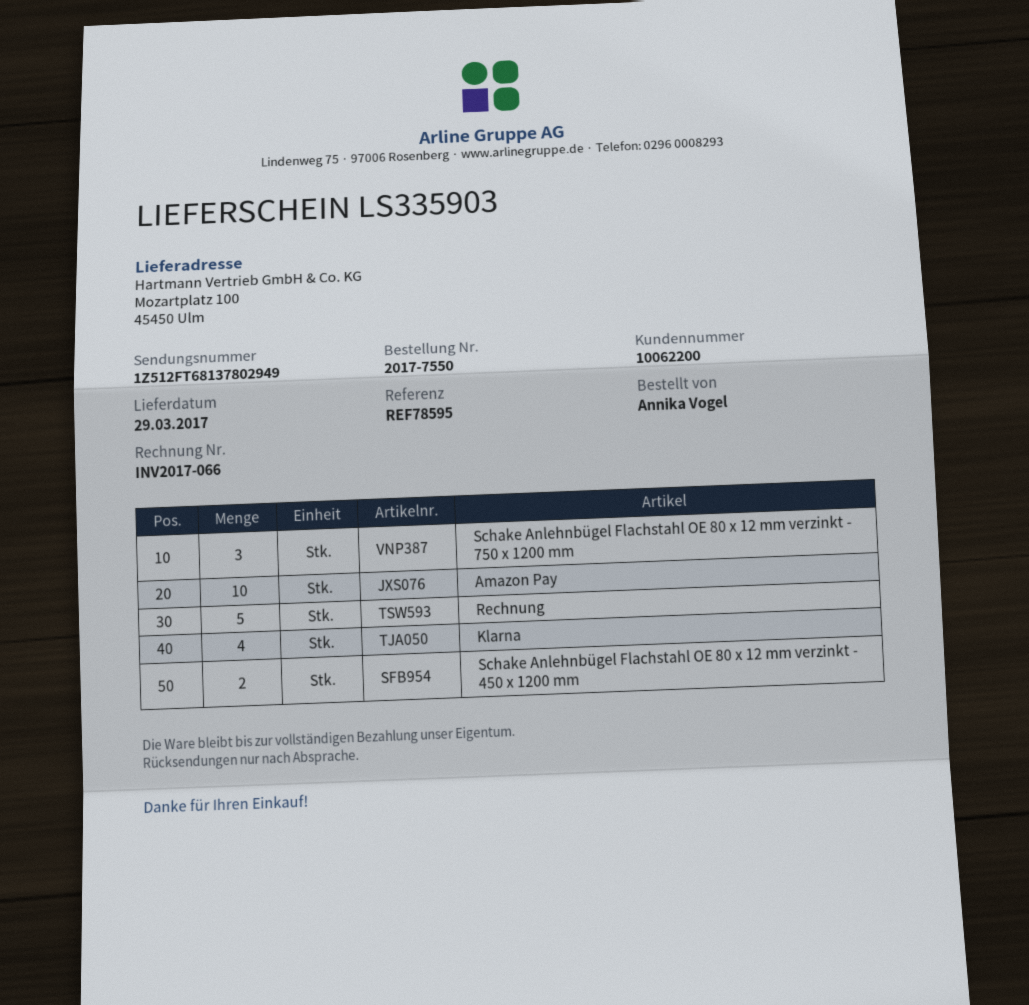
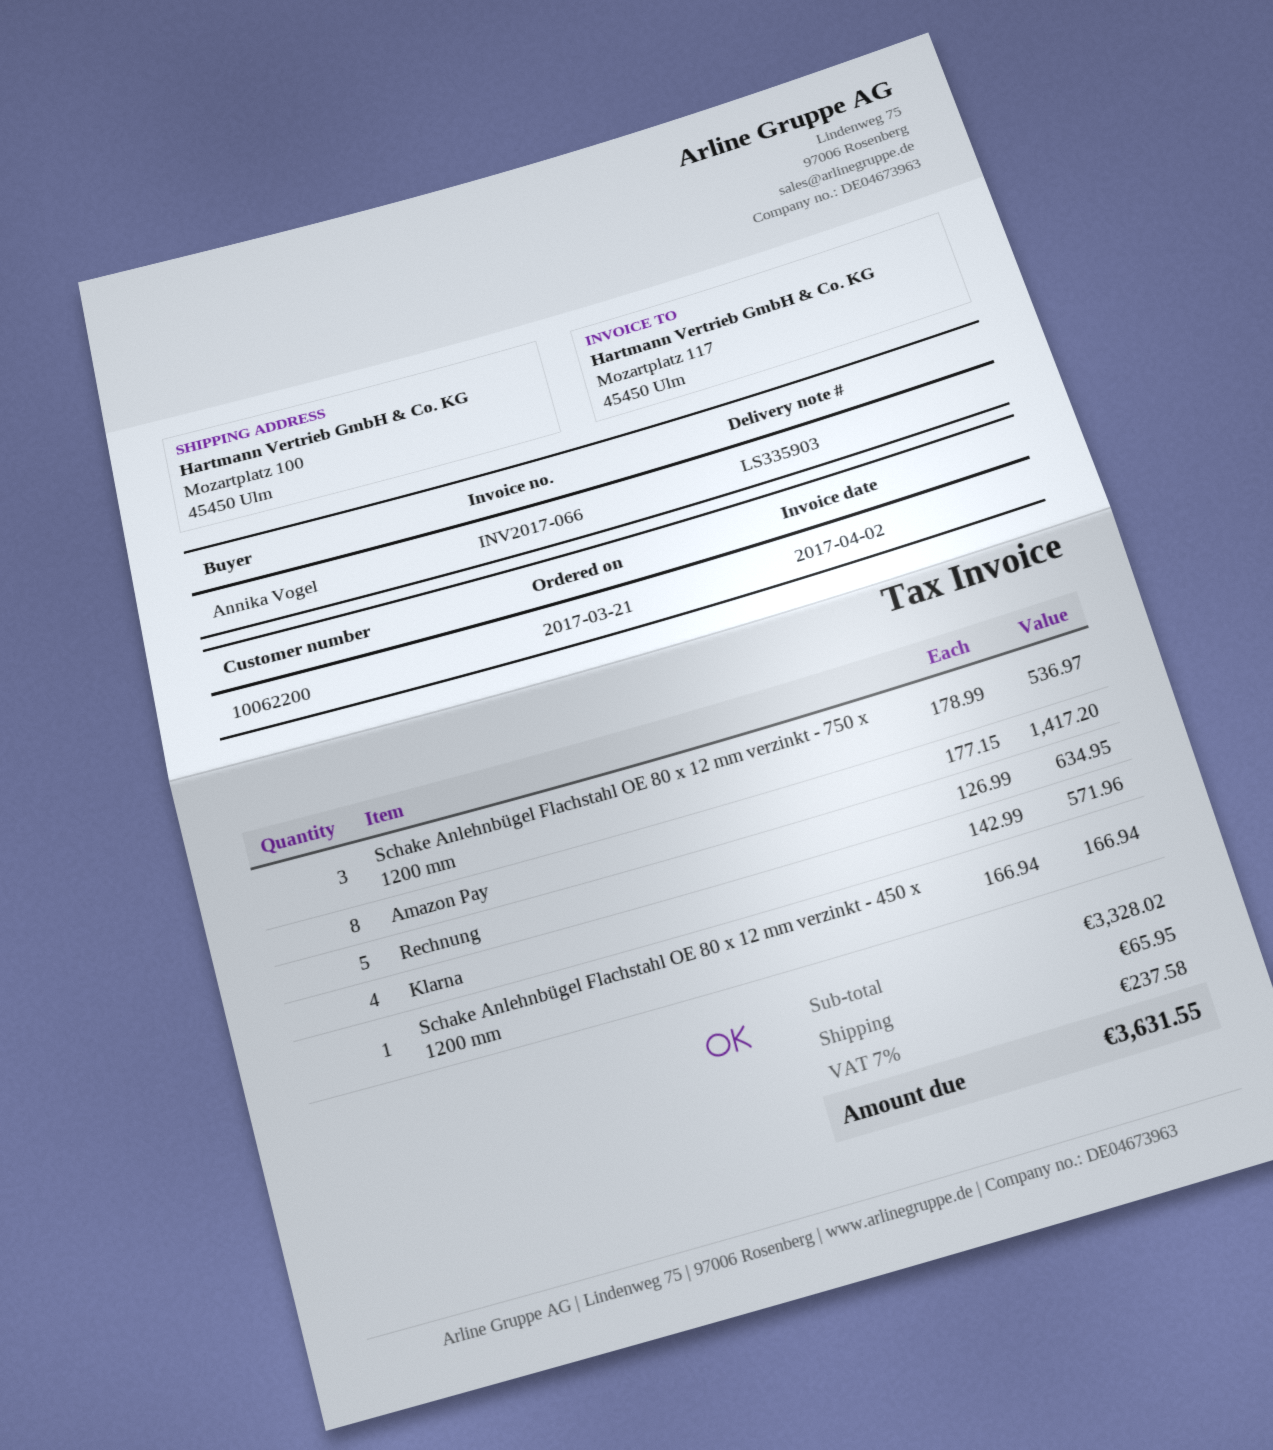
Amazon Pay: 10 -> 8
Schake Anlehnbügel Flachstahl OE 80 x 12 mm verzinkt - 450 x 1200 mm: 2 -> 1

